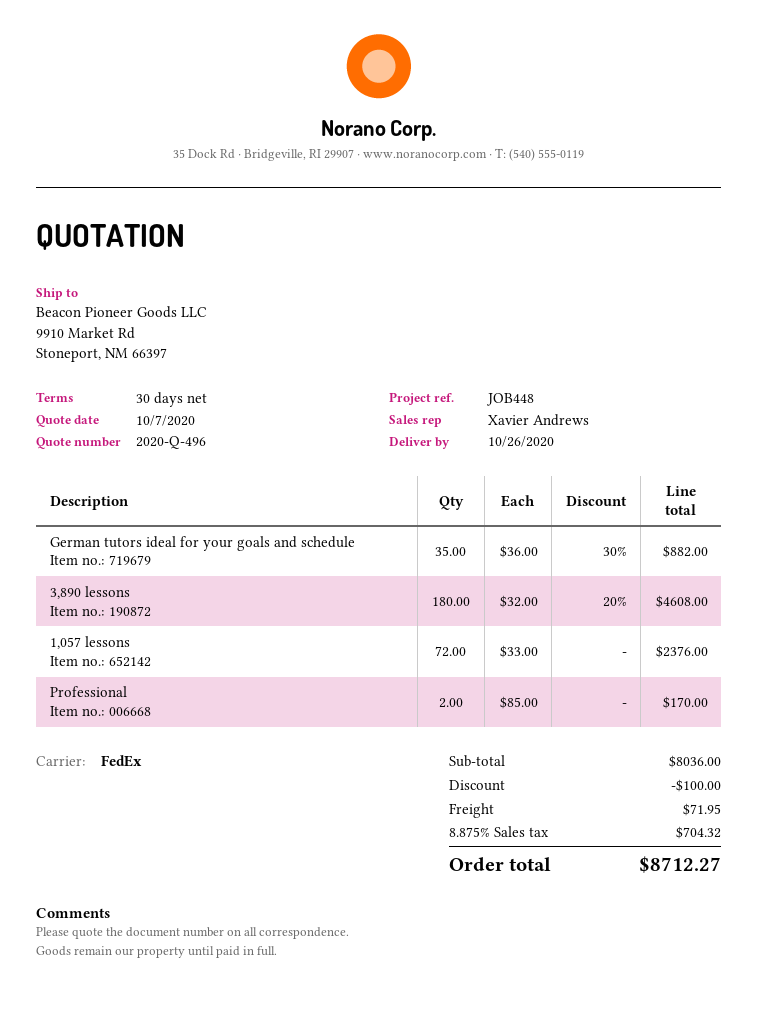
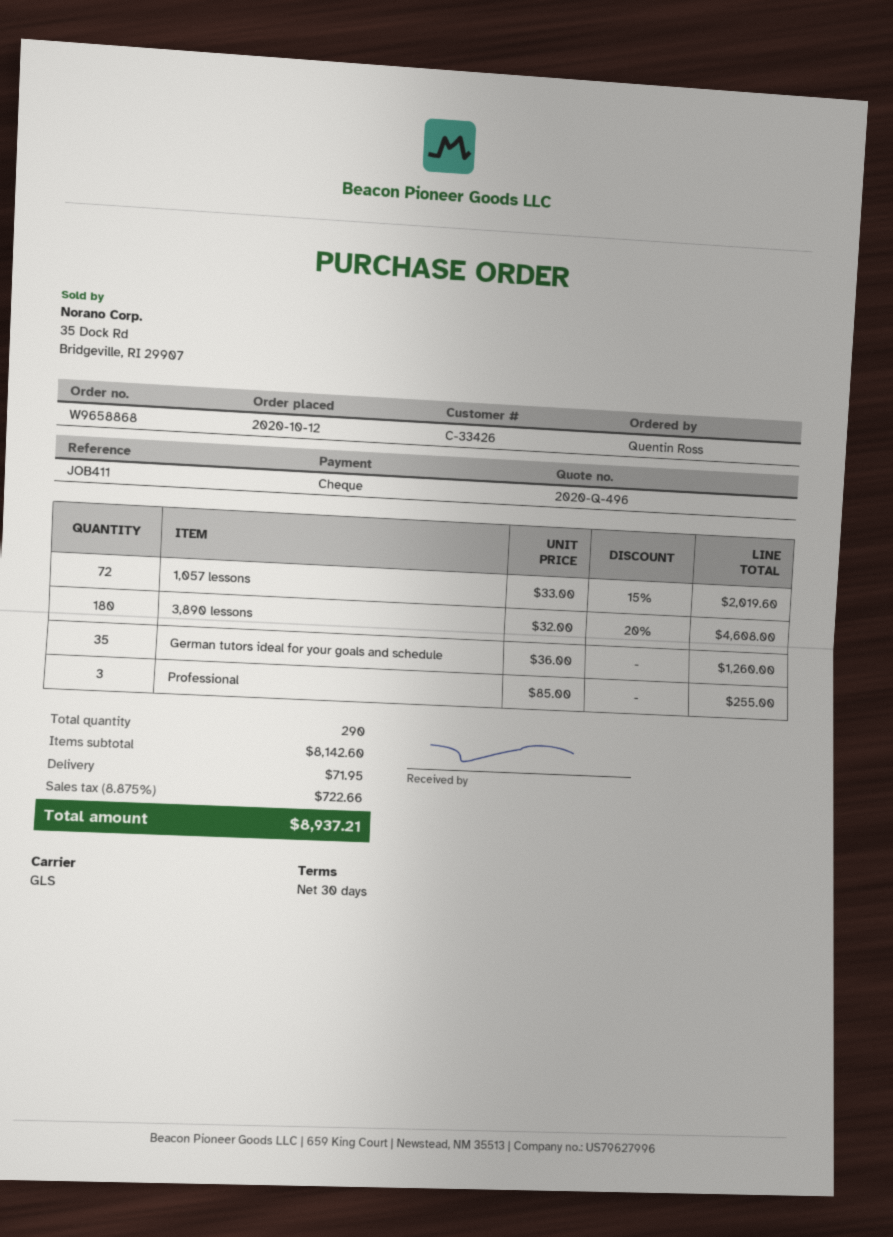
reference: JOB448 -> JOB411
shipping method: FedEx -> GLS
German tutors ideal for your goals and schedule: 35 x 36.00 - 30% = 882.00 -> 35 x 36.00 = 1260.00
1,057 lessons: 72 x 33.00 = 2376.00 -> 72 x 33.00 - 15% = 2019.60
Professional: 2 x 85.00 = 170.00 -> 3 x 85.00 = 255.00
subtotal: 8036.00 -> 8142.60
discount: 100.00 -> none
tax: 8.875% = 704.32 -> 8.875% = 722.66
total: 8712.27 -> 8937.21

